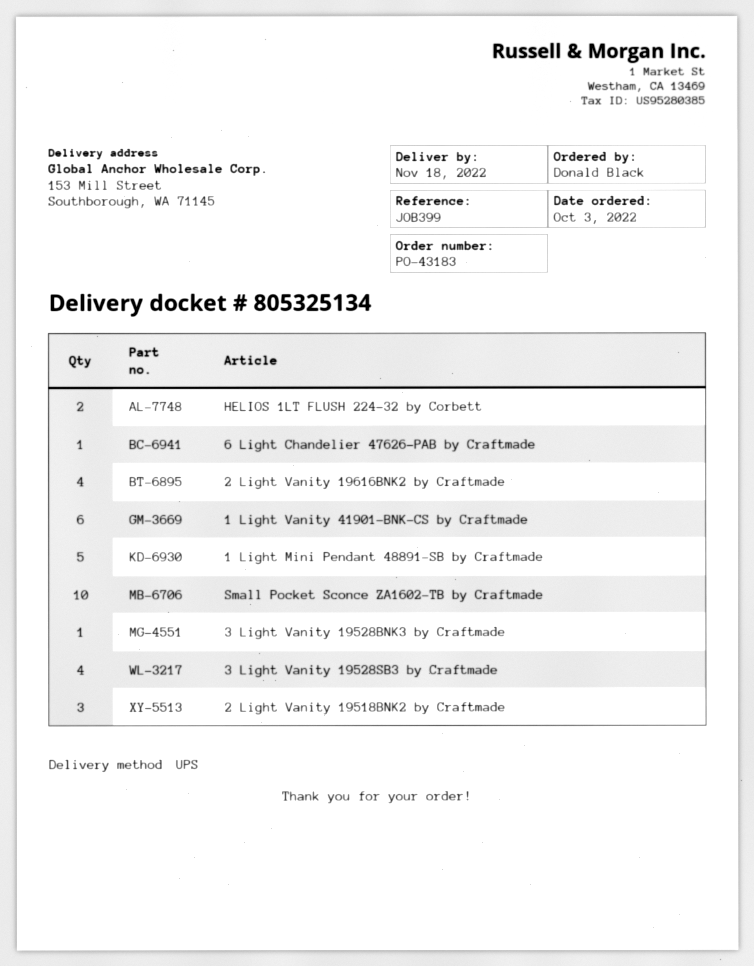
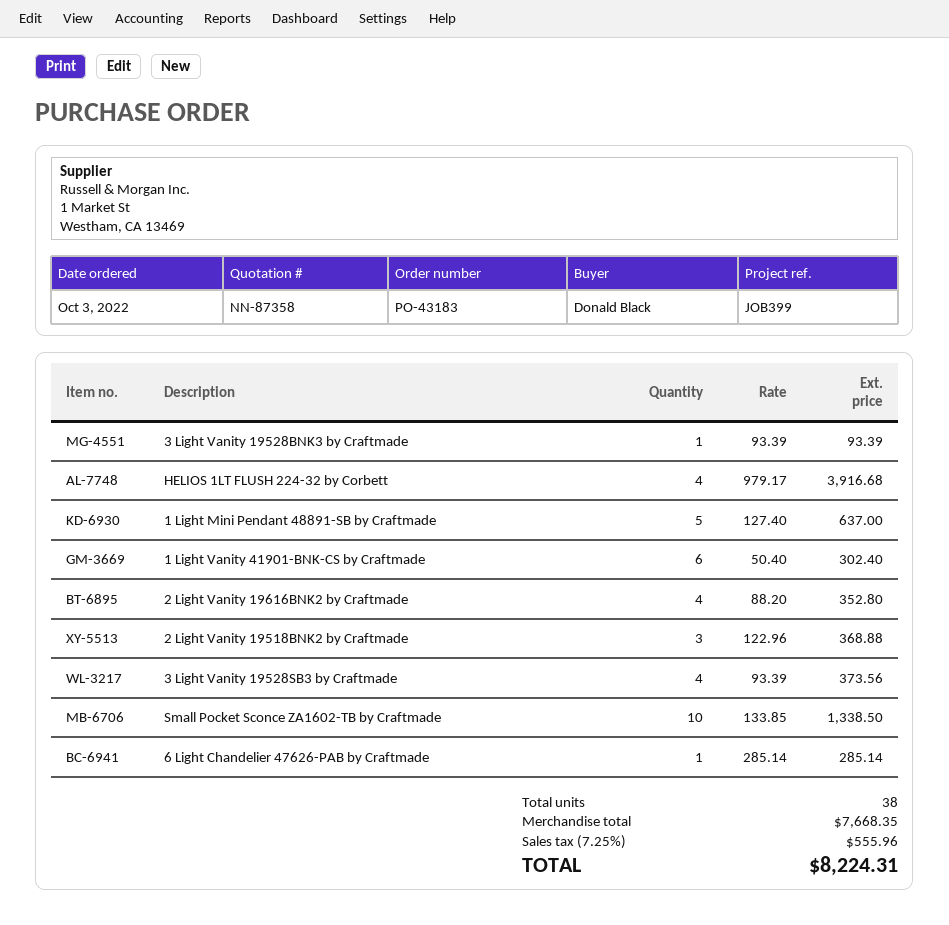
HELIOS 1LT FLUSH 224-32 by Corbett: 2 -> 4

